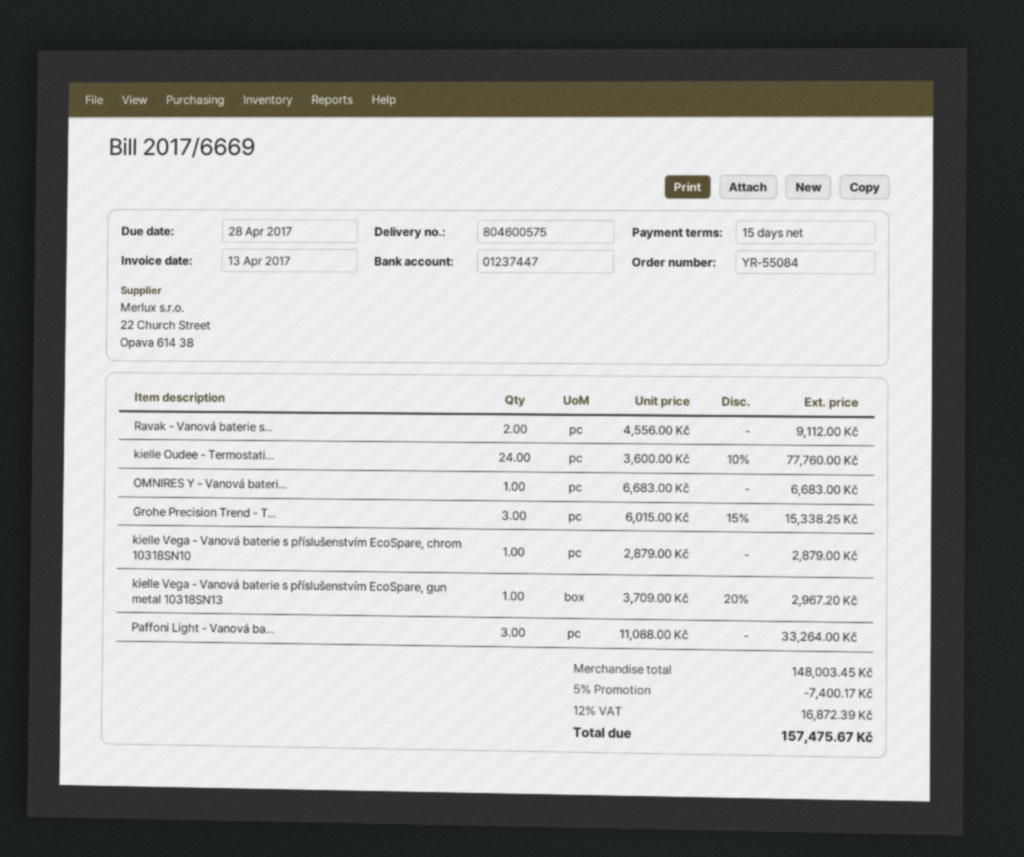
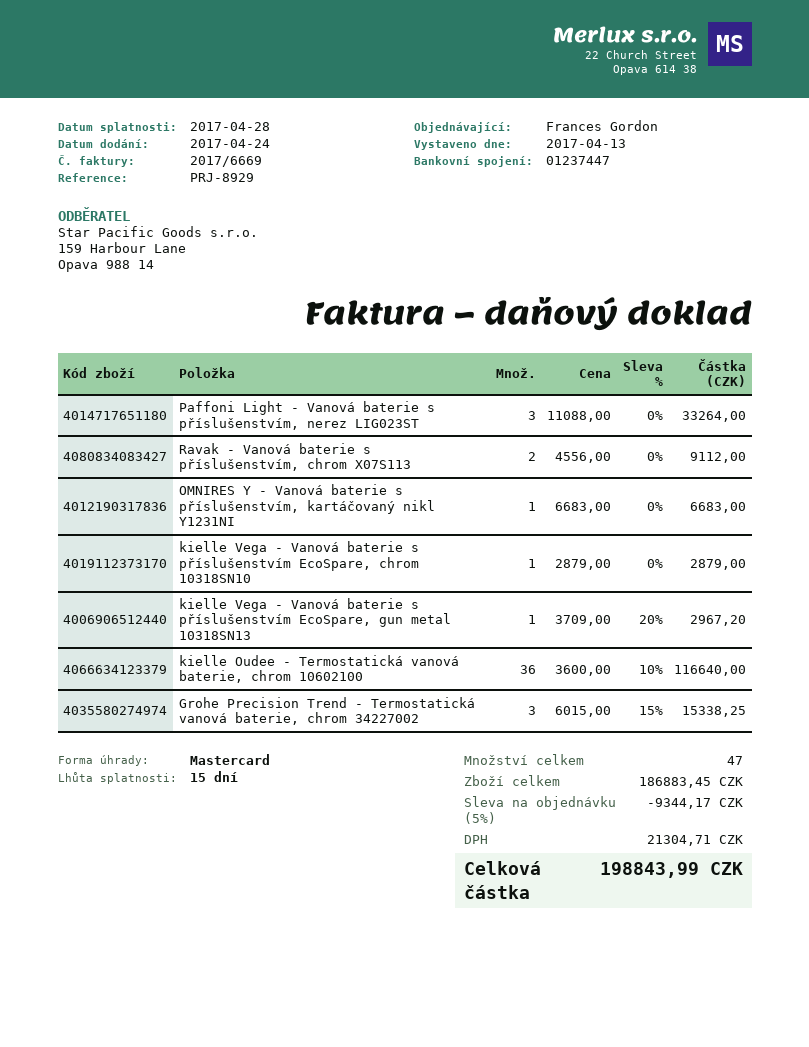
kielle Oudee - Termostati...: 24 x 3600.00 - 10% = 77760.00 -> 36 x 3600.00 - 10% = 116640.00
subtotal: 148003.45 -> 186883.45
discount: 5% = 7400.17 -> 5% = 9344.17
tax: 16872.39 -> 21304.71
total: 157475.67 -> 198843.99

